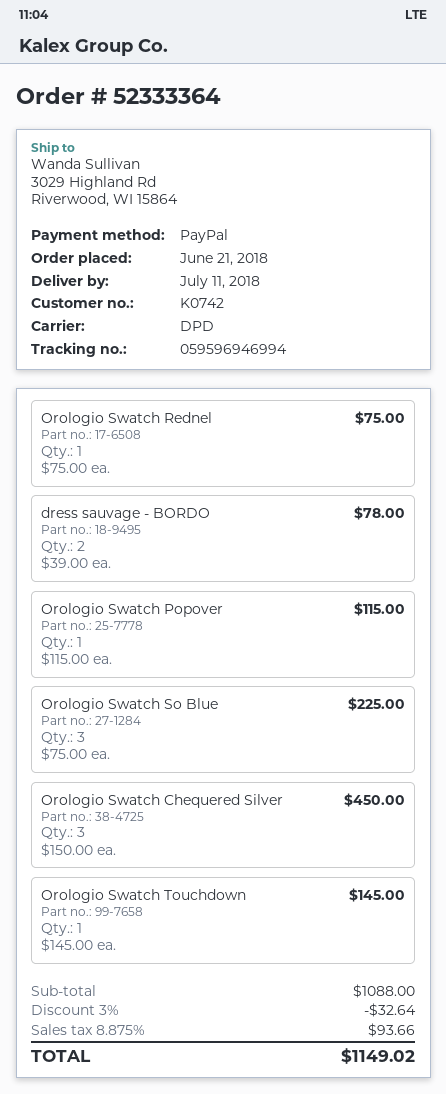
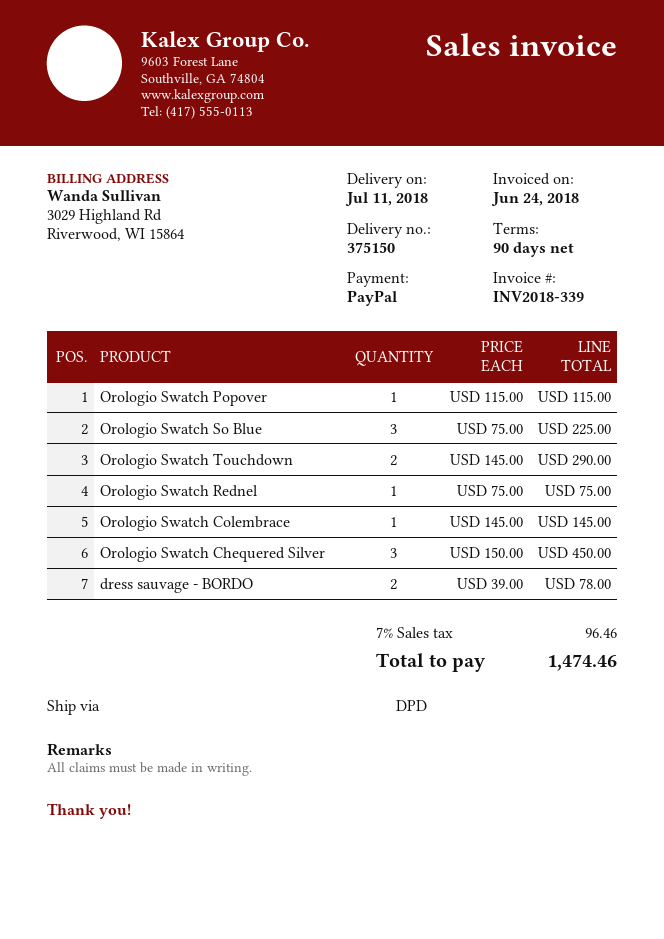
Orologio Swatch Touchdown: 1 x 145.00 = 145.00 -> 2 x 145.00 = 290.00
Orologio Swatch Colembrace: none -> 1 x 145.00 = 145.00
discount: 3% = 32.64 -> none
tax: 8.875% = 93.66 -> 7% = 96.46
total: 1149.02 -> 1474.46

